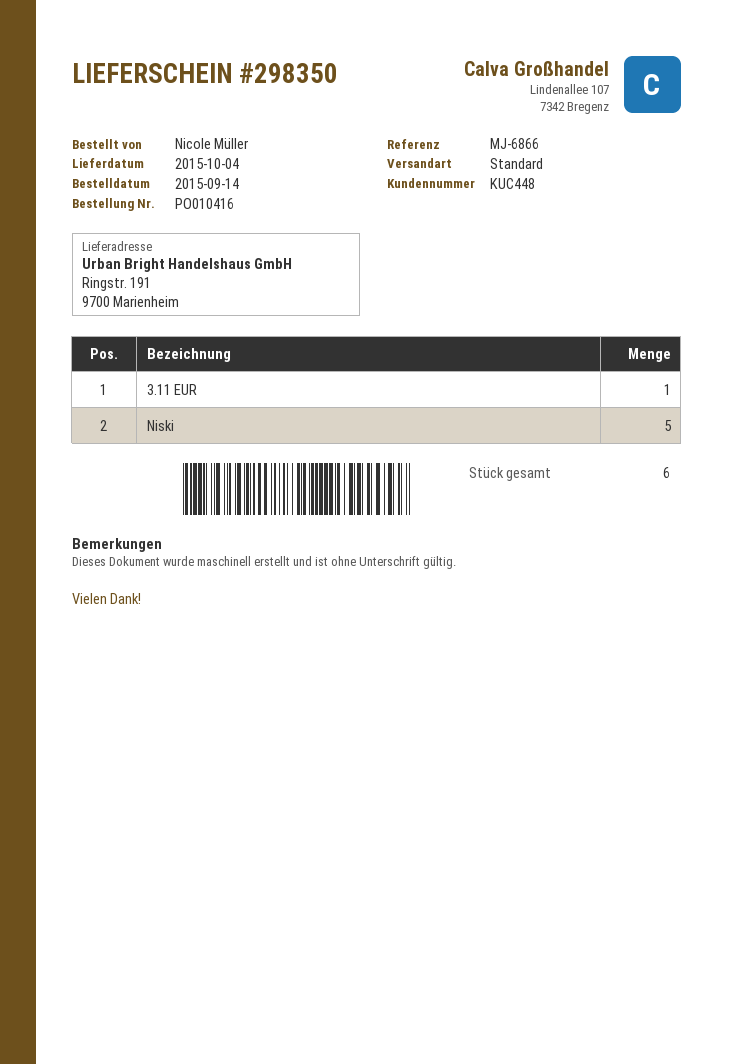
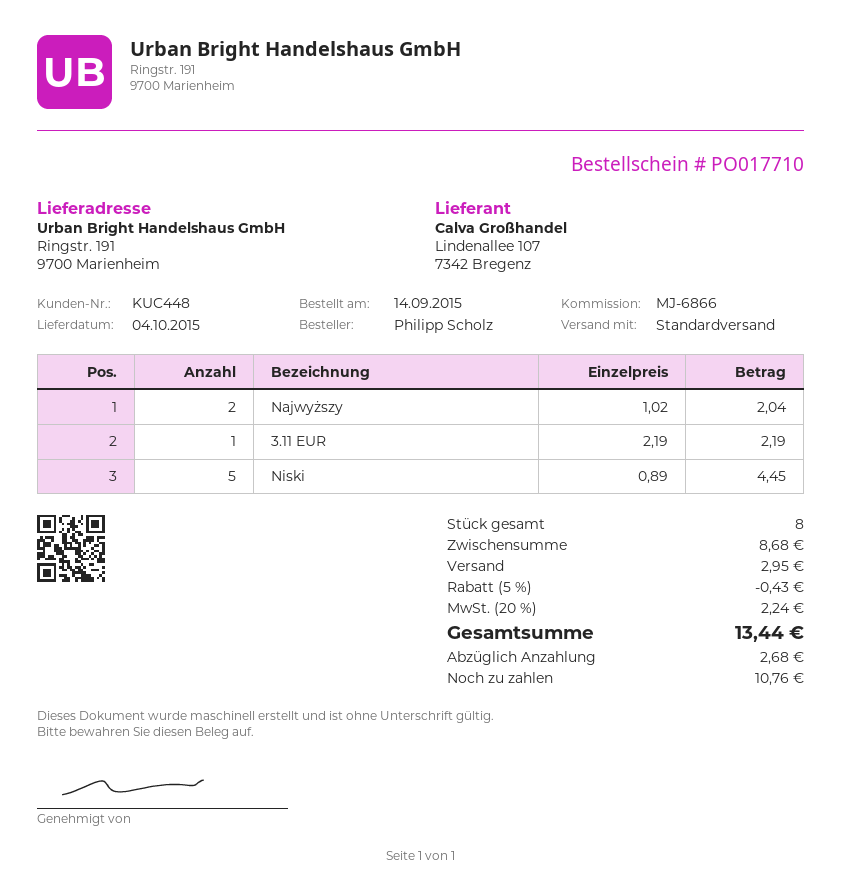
order number: PO010416 -> PO017710
ordered by: Nicole Müller -> Philipp Scholz
Najwyższy: none -> 2
total quantity: 6 -> 8

